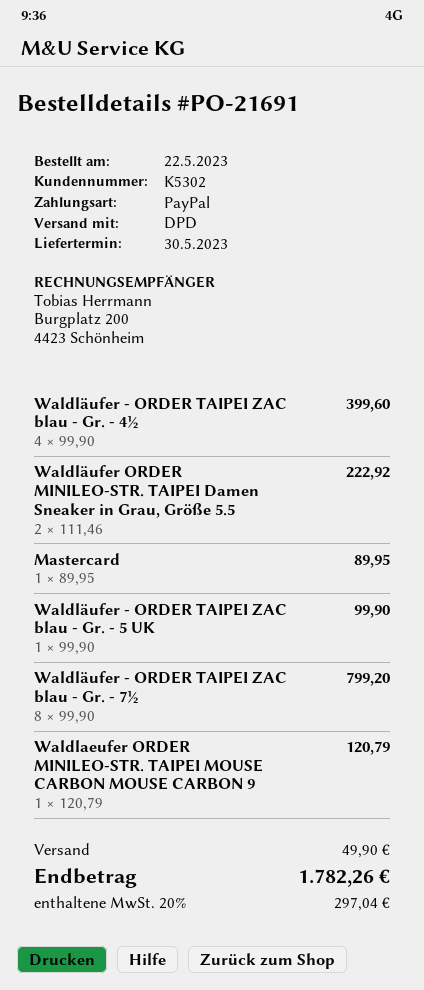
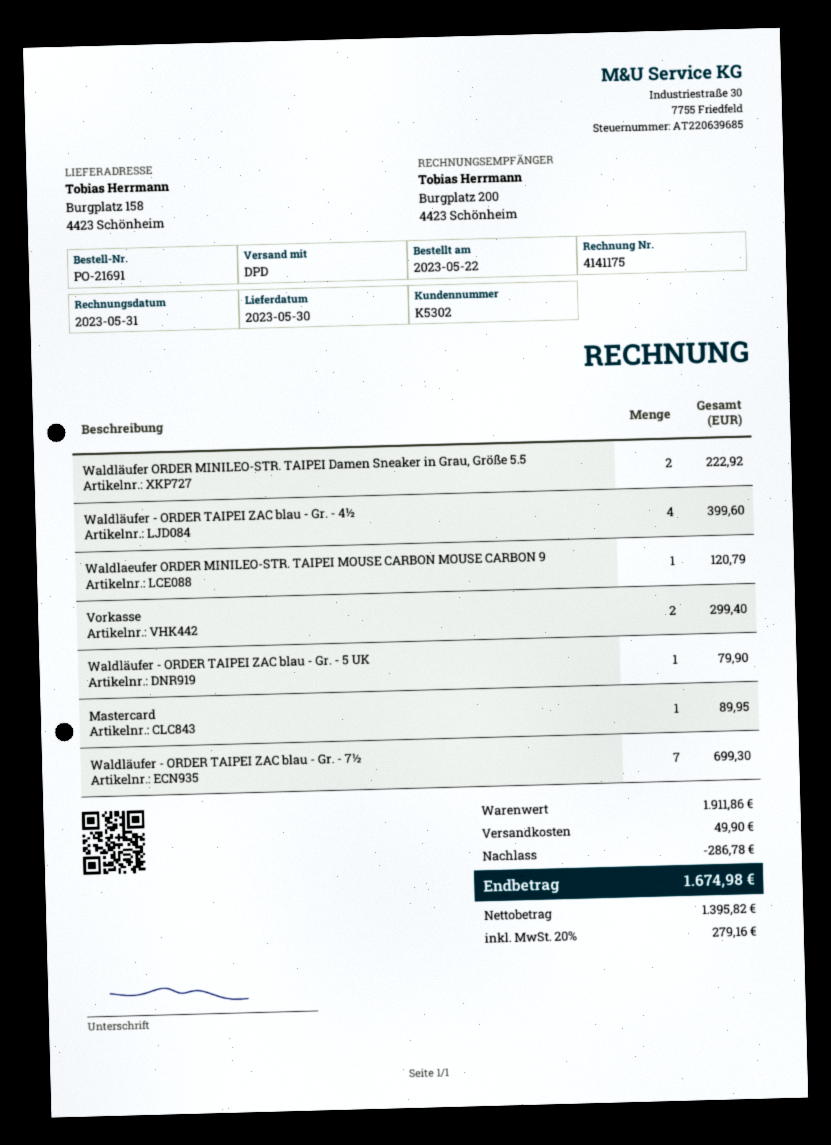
Waldläufer - ORDER TAIPEI ZAC blau - Gr. - 5 UK: 1 for 99.90 -> 1 for 79.90
Waldläufer - ORDER TAIPEI ZAC blau - Gr. - 7½: 8 for 799.20 -> 7 for 699.30
Vorkasse: none -> 2 for 299.40
discount: none -> 286.78
tax: 20% = 297.04 -> 20% = 279.16
total: 1782.26 -> 1674.98

